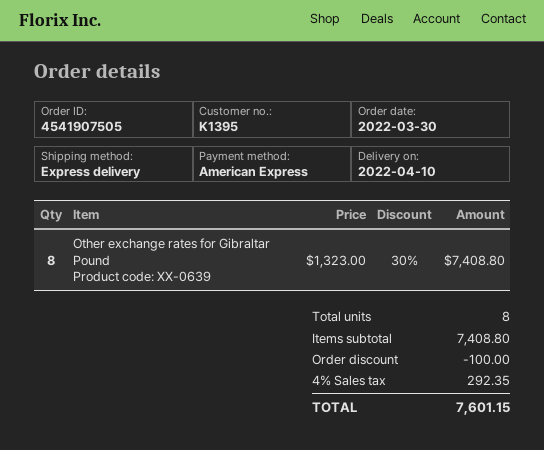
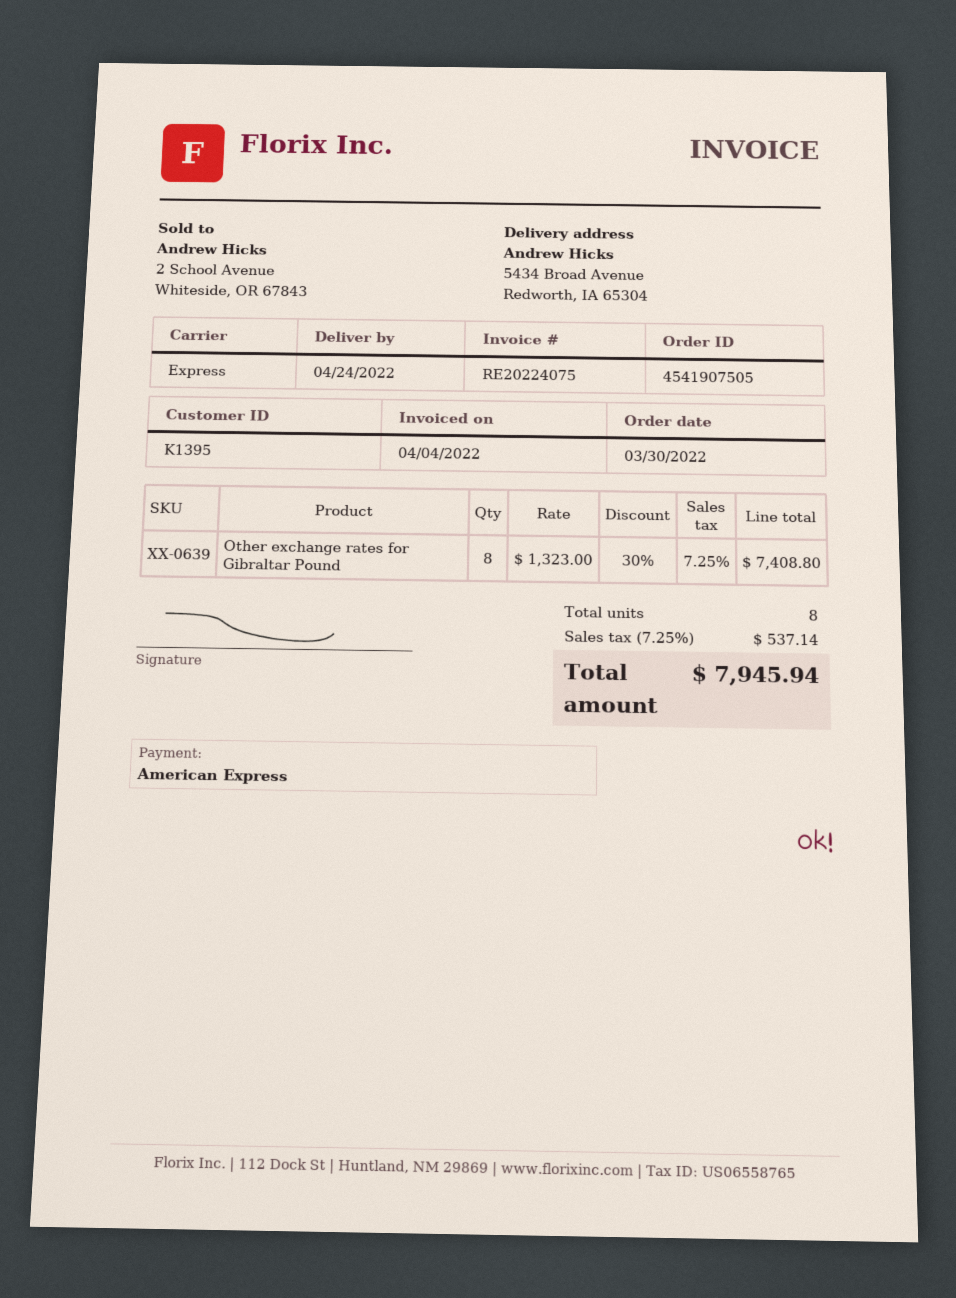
delivery date: 2022-04-10 -> 2022-04-24
discount: 100.00 -> none
tax: 4% = 292.35 -> 7.25% = 537.14
total: 7601.15 -> 7945.94

